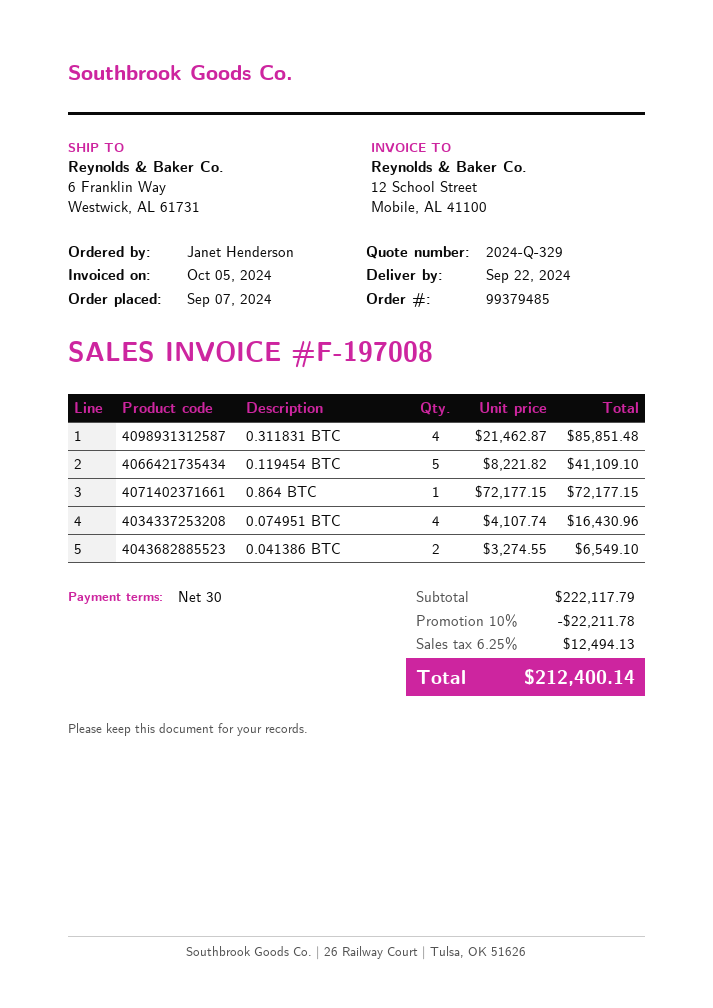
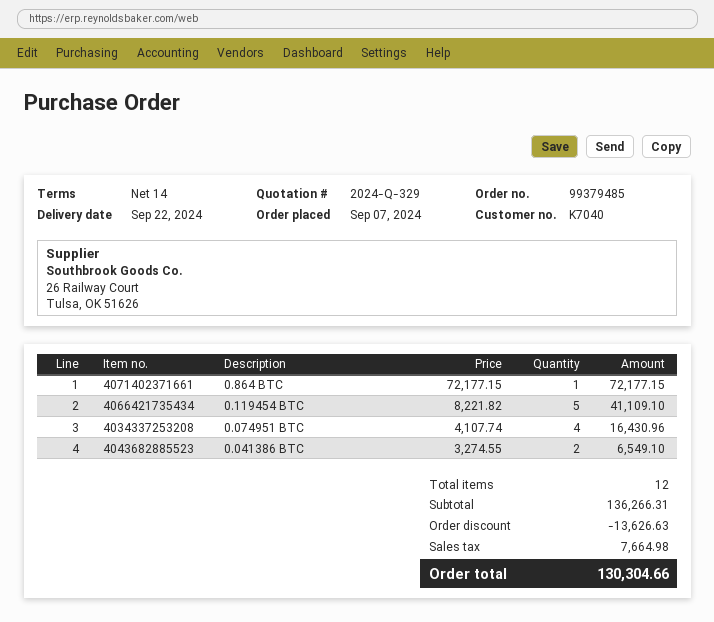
payment terms: 30 days -> 14 days
0.311831 BTC: 4 x 21462.87 = 85851.48 -> none
subtotal: 222117.79 -> 136266.31
discount: 22211.78 -> 13626.63
tax: 12494.13 -> 7664.98
total: 212400.14 -> 130304.66

